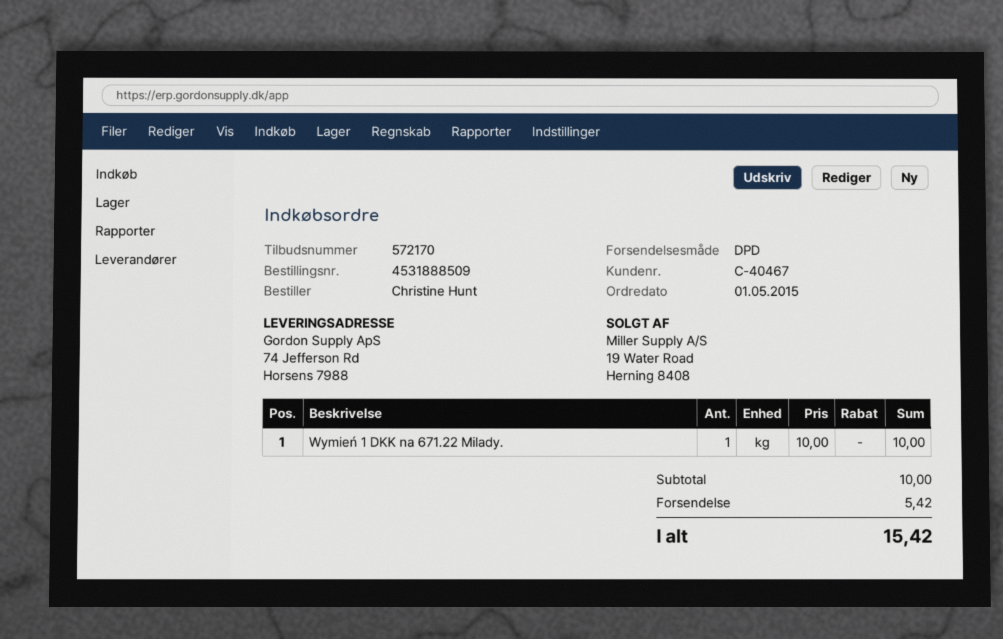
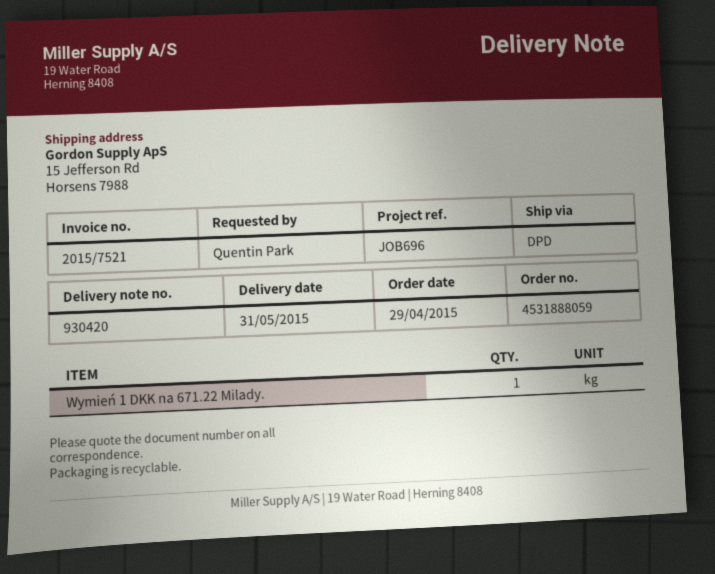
order number: 4531888509 -> 4531888059
order date: 2015-05-01 -> 2015-04-29
ordered by: Christine Hunt -> Quentin Park
ship to: 74 Jefferson Rd, Horsens 7988 -> 15 Jefferson Rd, Horsens 7988

